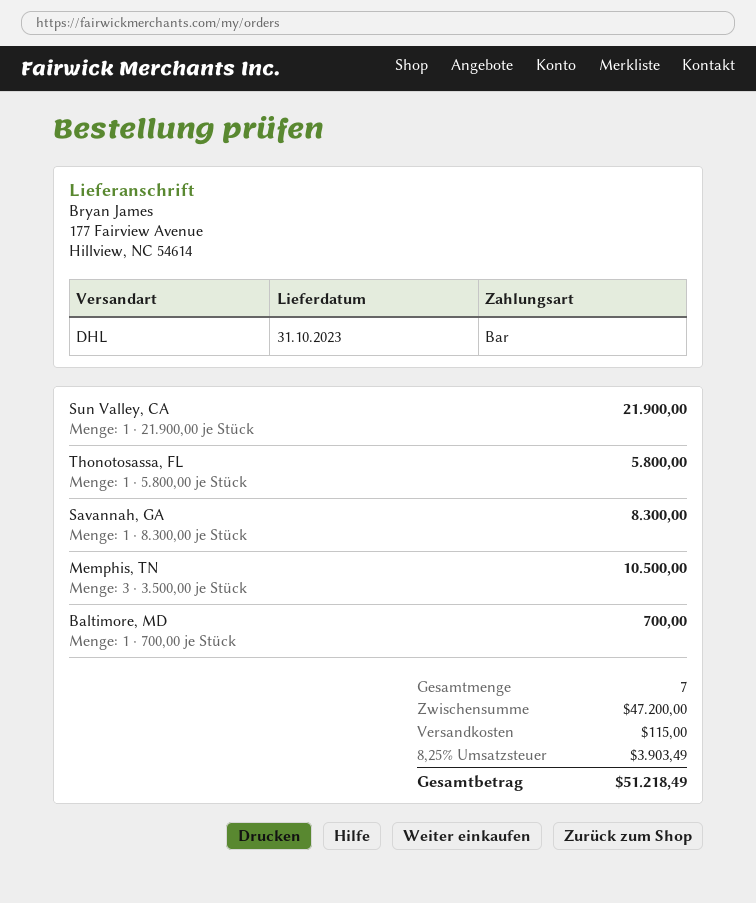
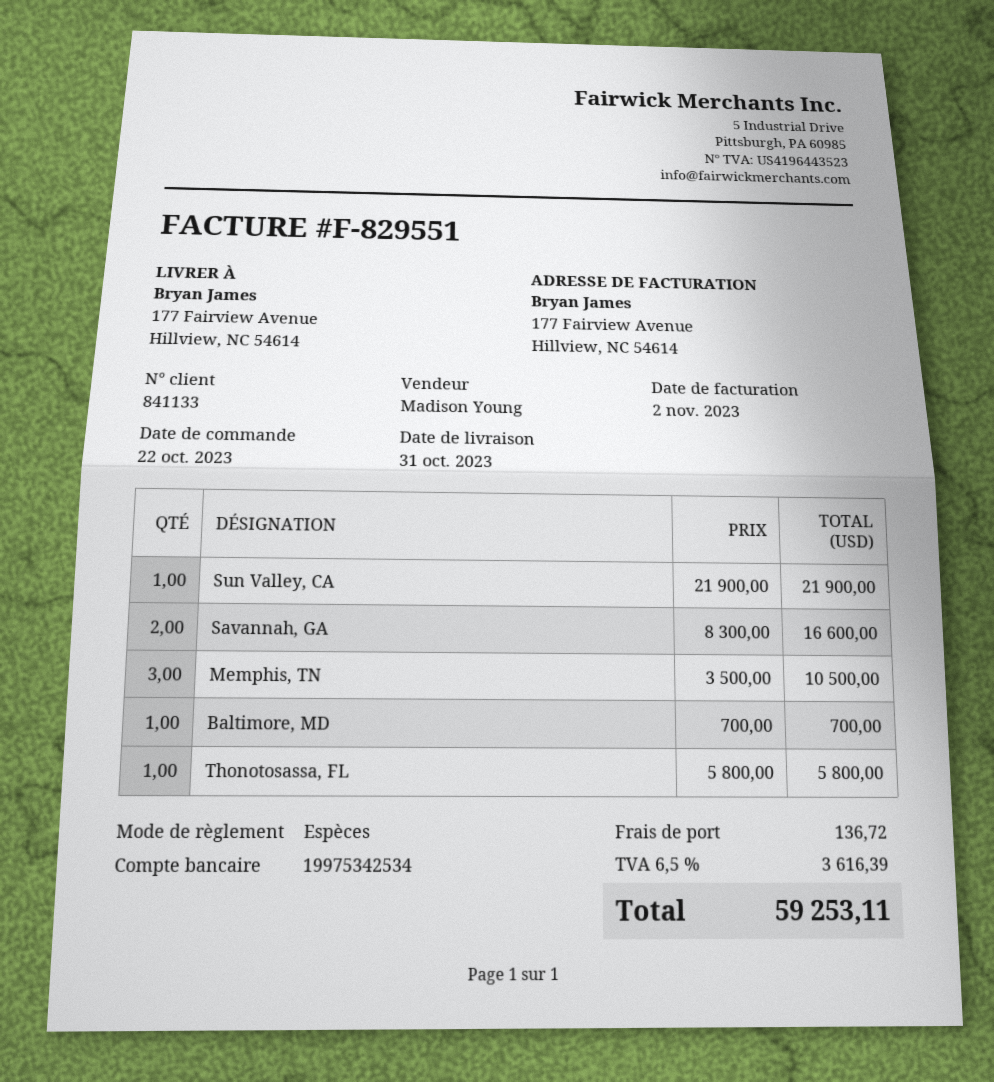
Savannah, GA: 1 x 8300.00 = 8300.00 -> 2 x 8300.00 = 16600.00
shipping: 115.00 -> 136.72
tax: 8.25% = 3903.49 -> 6.5% = 3616.39
total: 51218.49 -> 59253.11

